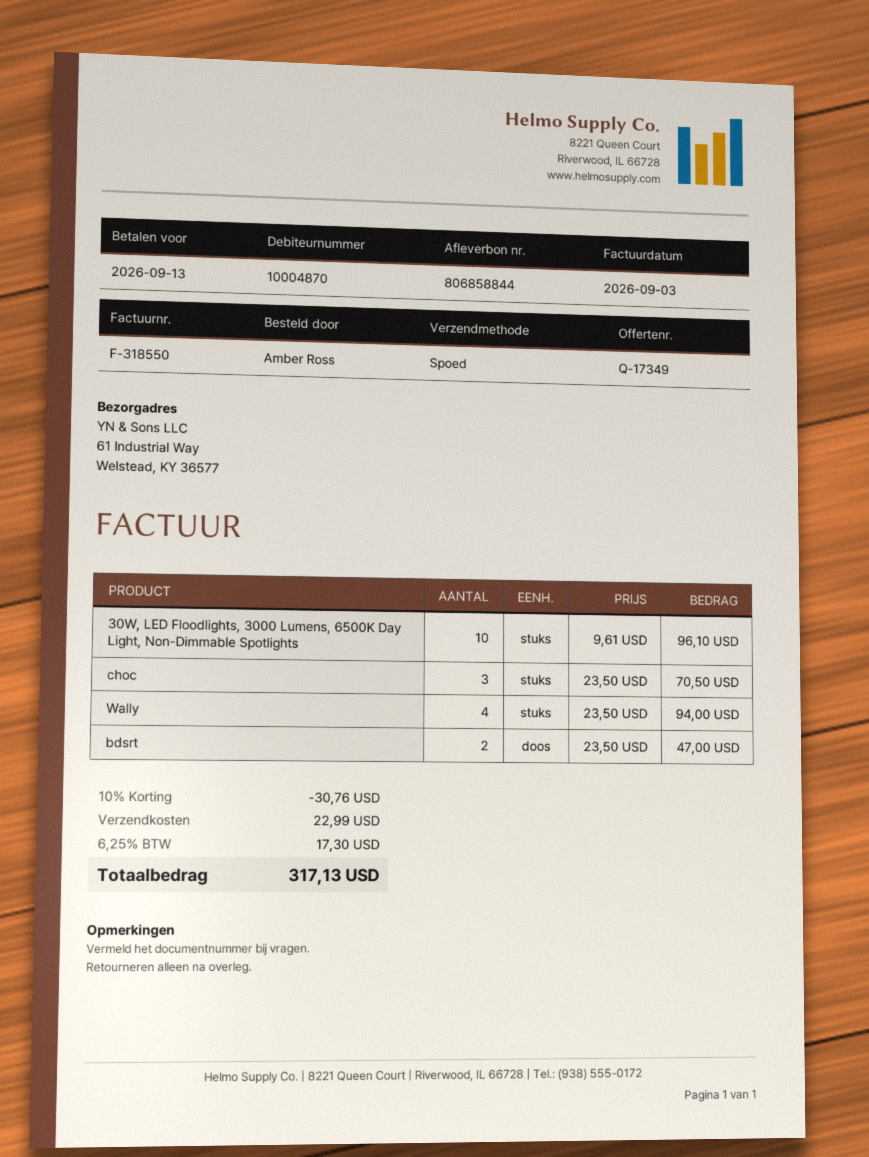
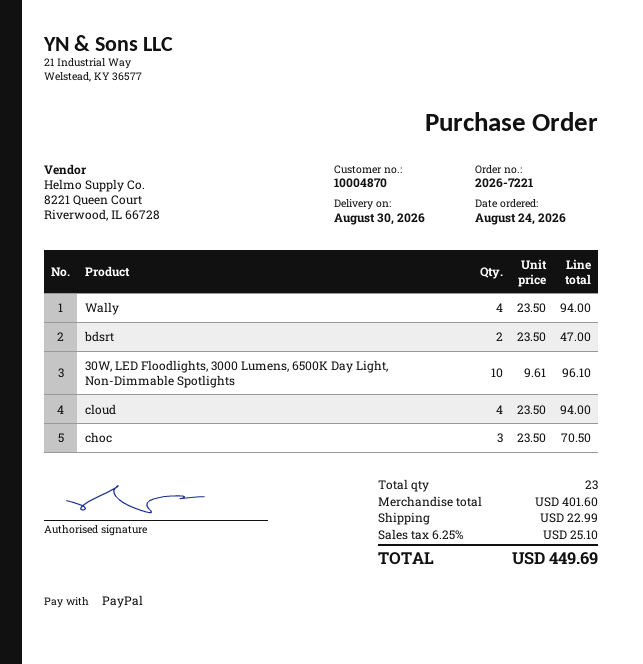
cloud: none -> 4 x 23.50 = 94.00
discount: 10% = 30.76 -> none
tax: 6.25% = 17.30 -> 6.25% = 25.10
total: 317.13 -> 449.69

